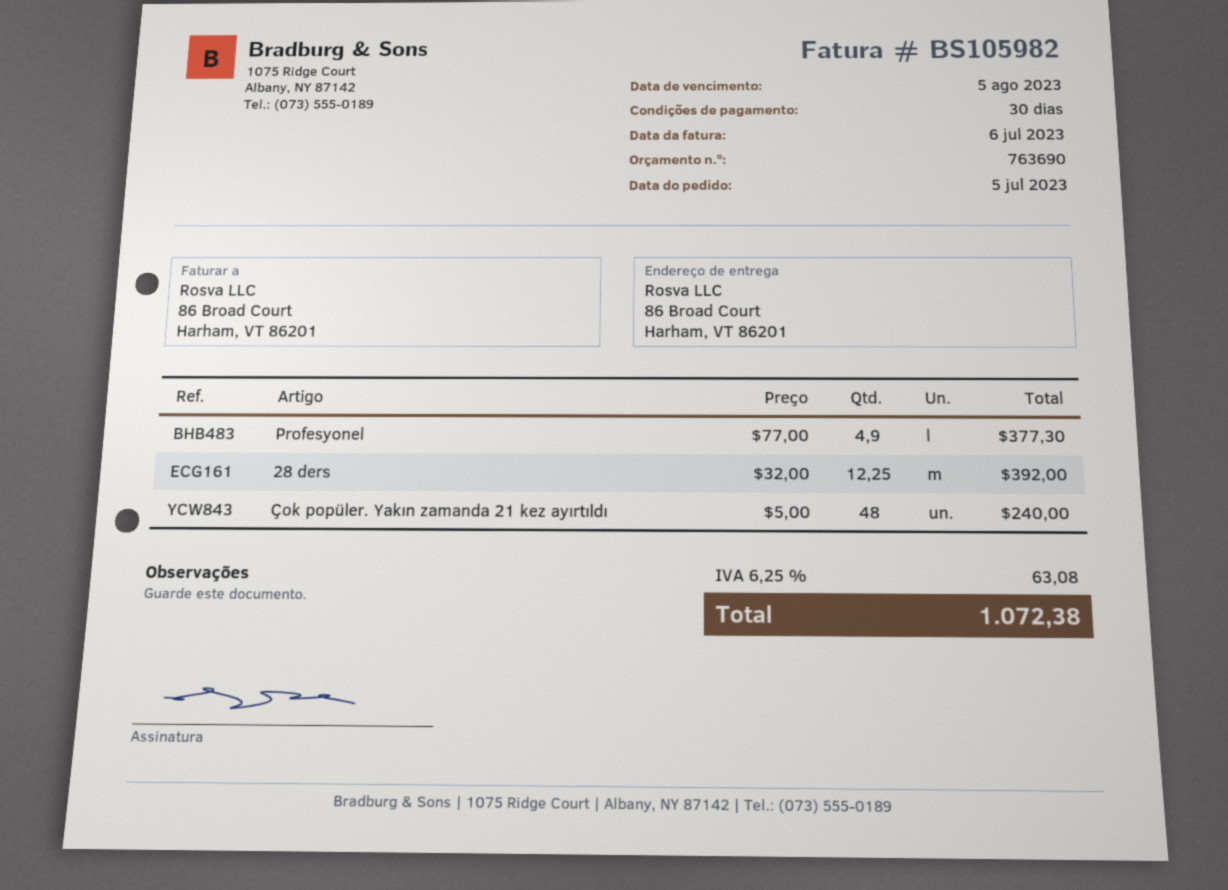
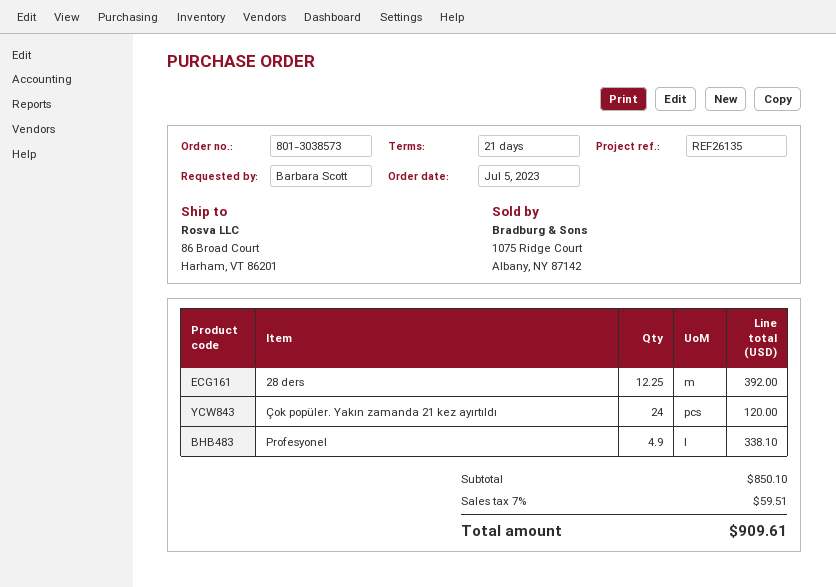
payment terms: 30 days -> 21 days
Profesyonel: 4.9 for 377.30 -> 4.9 for 338.10
Çok popüler. Yakın zamanda 21 kez ayırtıldı: 48 for 240.00 -> 24 for 120.00
tax: 6.25% = 63.08 -> 7% = 59.51
total: 1072.38 -> 909.61

